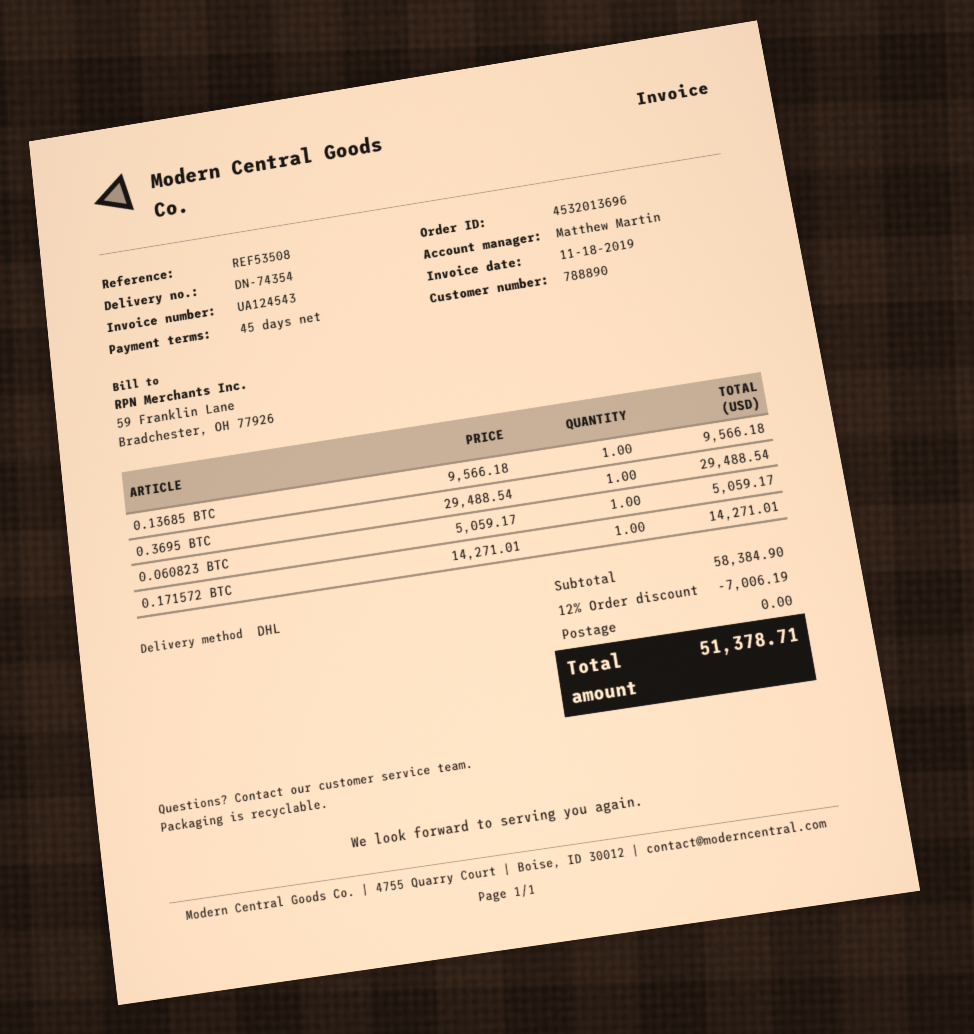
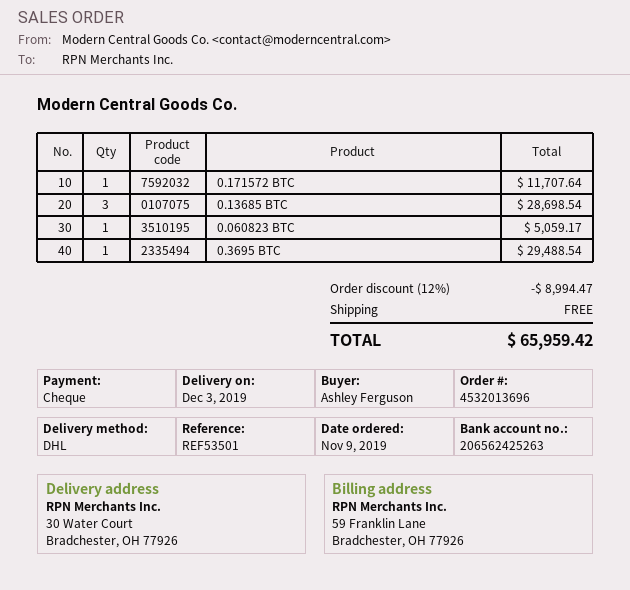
reference: REF53508 -> REF53501
0.13685 BTC: 1 for 9566.18 -> 3 for 28698.54
0.171572 BTC: 1 for 14271.01 -> 1 for 11707.64
discount: 12% = 7006.19 -> 12% = 8994.47
total: 51378.71 -> 65959.42

